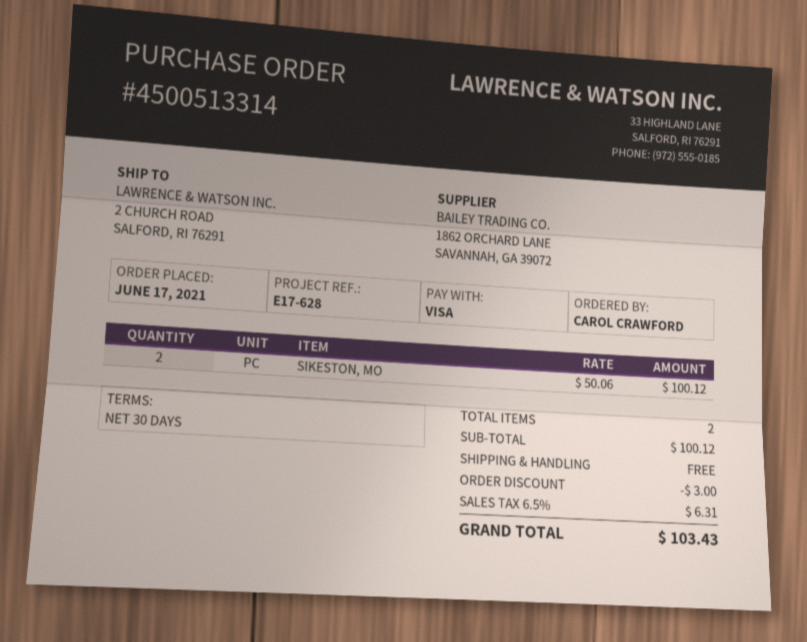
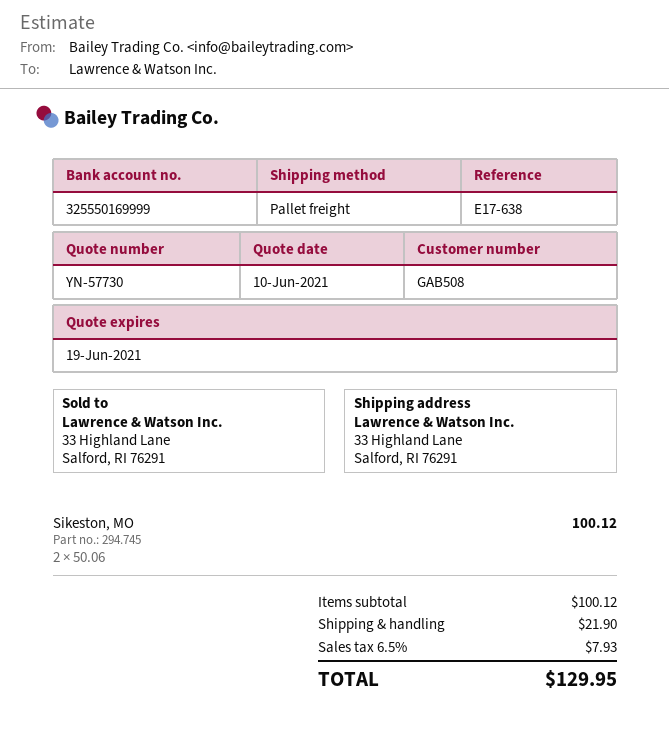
reference: E17-628 -> E17-638
ship to: 2 CHURCH ROAD, SALFORD, RI 76291 -> 33 Highland Lane, Salford, RI 76291
discount: 3.00 -> none
shipping: 0.00 -> 21.90
tax: 6.5% = 6.31 -> 6.5% = 7.93
total: 103.43 -> 129.95

